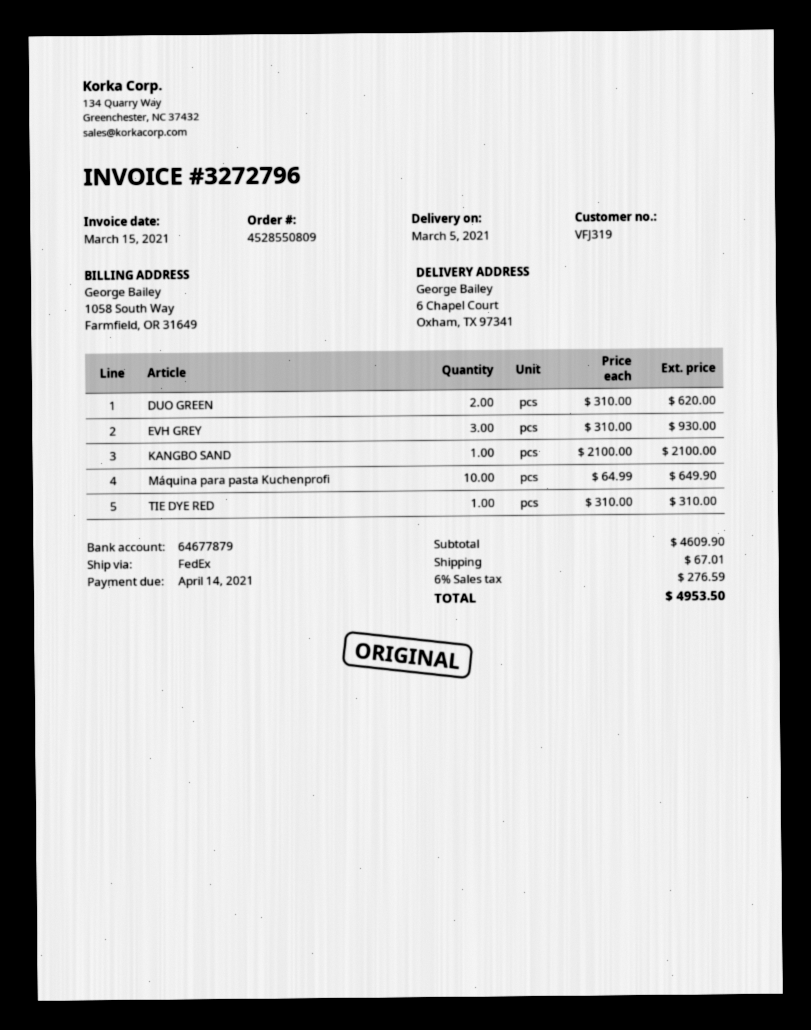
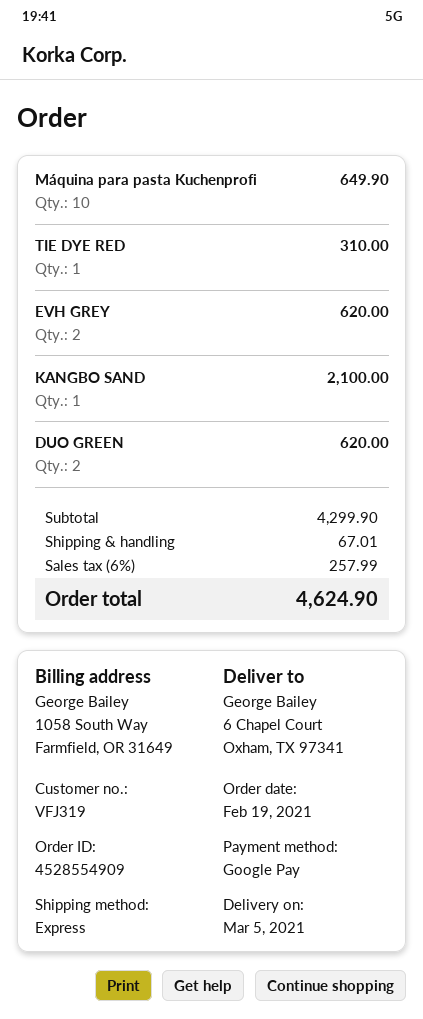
order number: 4528550809 -> 4528554909
shipping method: FedEx -> express
EVH GREY: 3 for 930.00 -> 2 for 620.00
subtotal: 4609.90 -> 4299.90
tax: 6% = 276.59 -> 6% = 257.99
total: 4953.50 -> 4624.90

